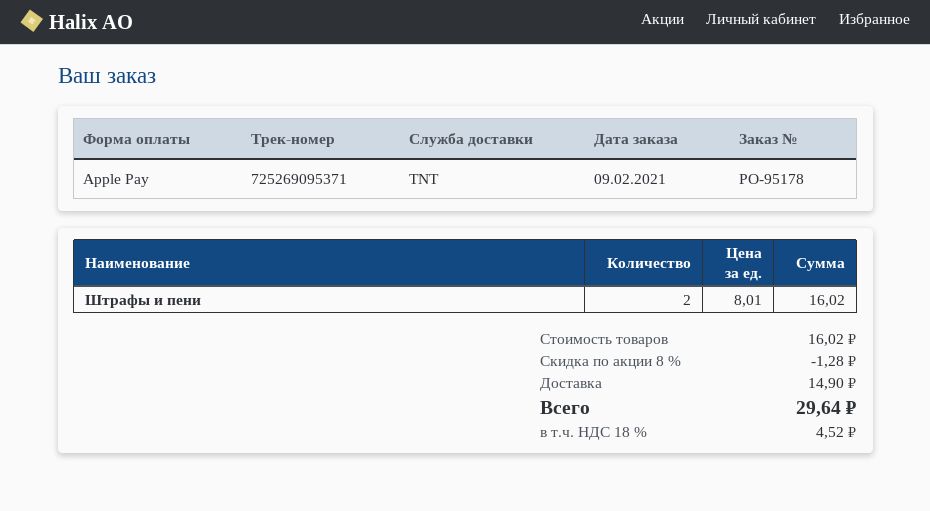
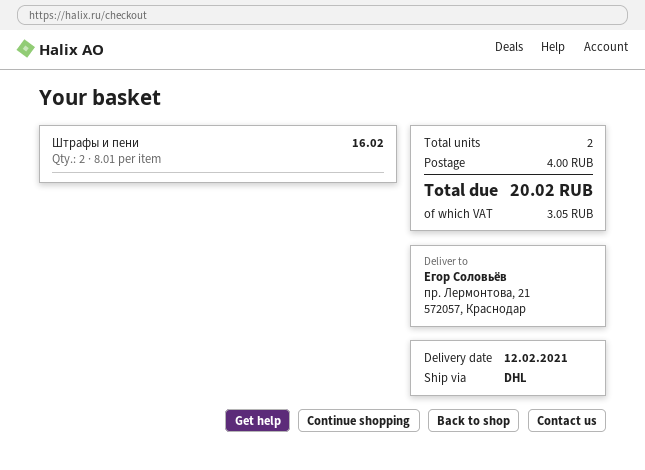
shipping method: TNT -> DHL
discount: 8% = 1.28 -> none
shipping: 14.90 -> 4.00
tax: 4.52 -> 3.05
total: 29.64 -> 20.02

